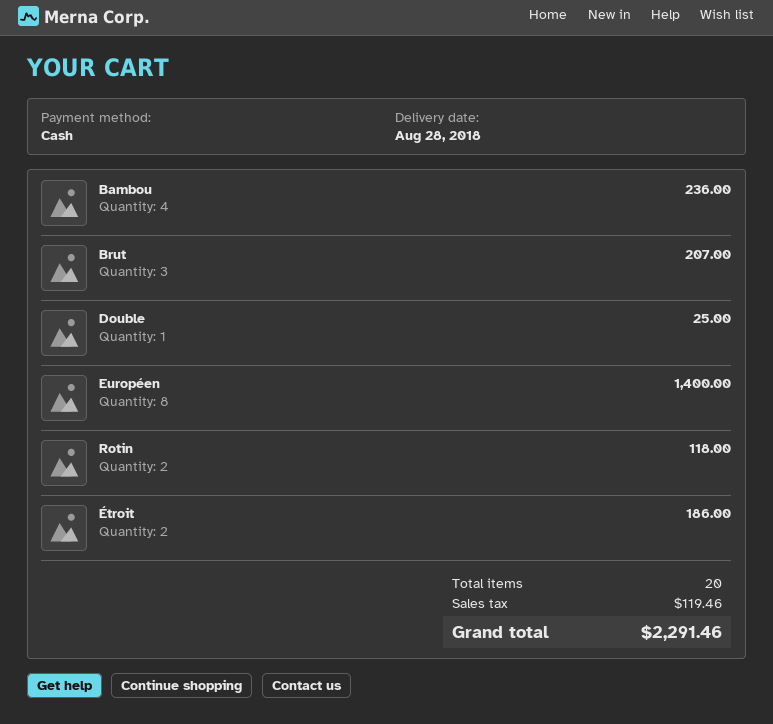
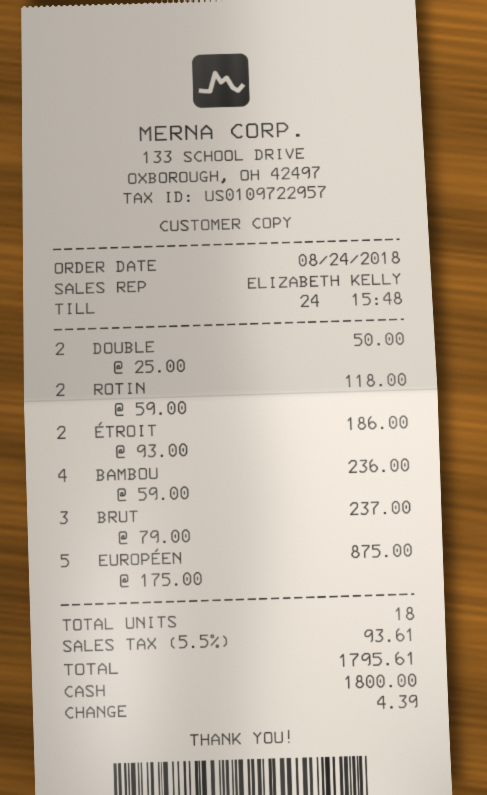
Brut: 3 for 207.00 -> 3 for 237.00
Double: 1 for 25.00 -> 2 for 50.00
Européen: 8 for 1400.00 -> 5 for 875.00
total quantity: 20 -> 18
tax: 119.46 -> 93.61
total: 2291.46 -> 1795.61

